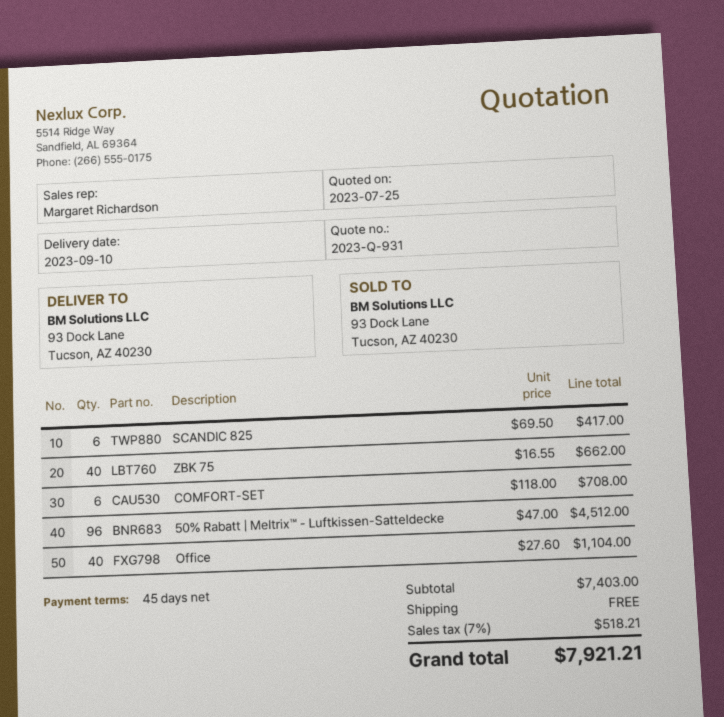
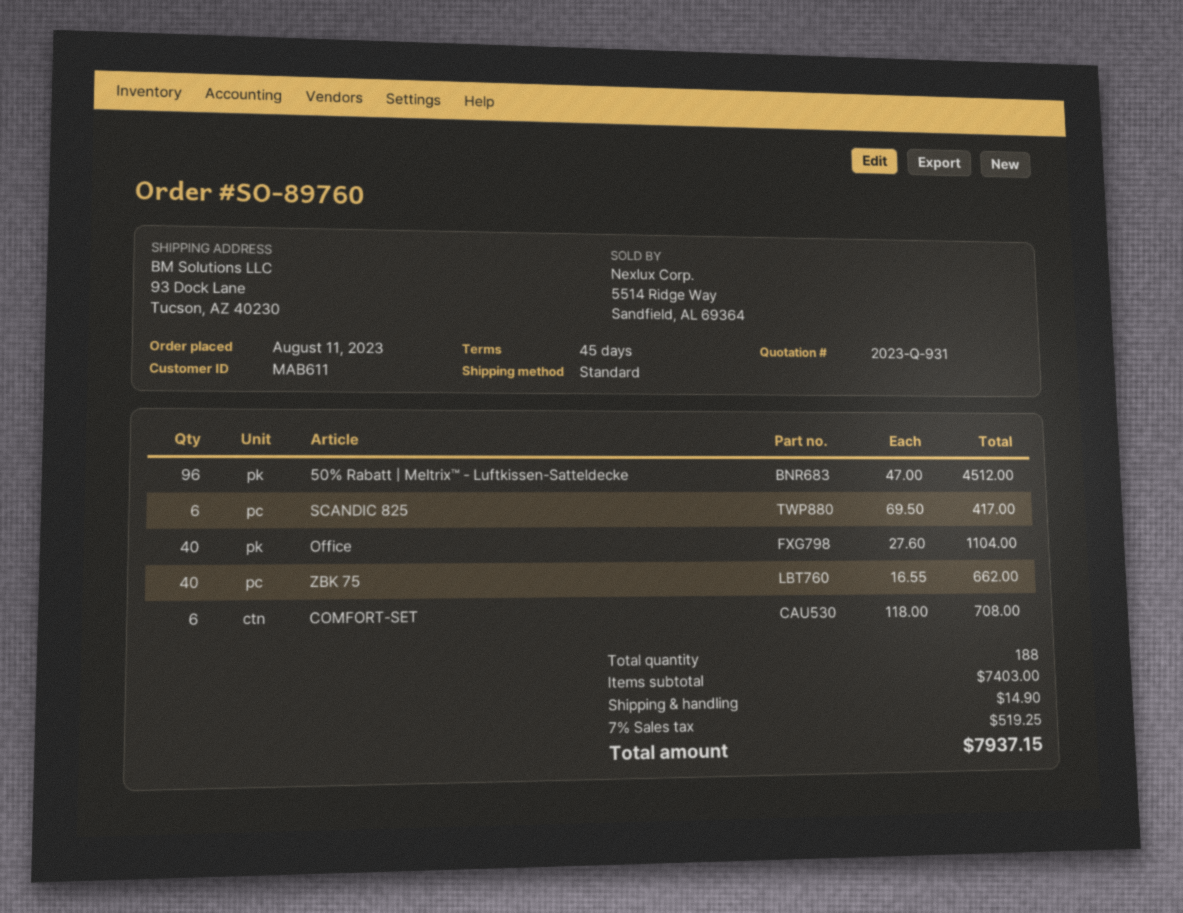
shipping: 0.00 -> 14.90
tax: 7% = 518.21 -> 7% = 519.25
total: 7921.21 -> 7937.15

